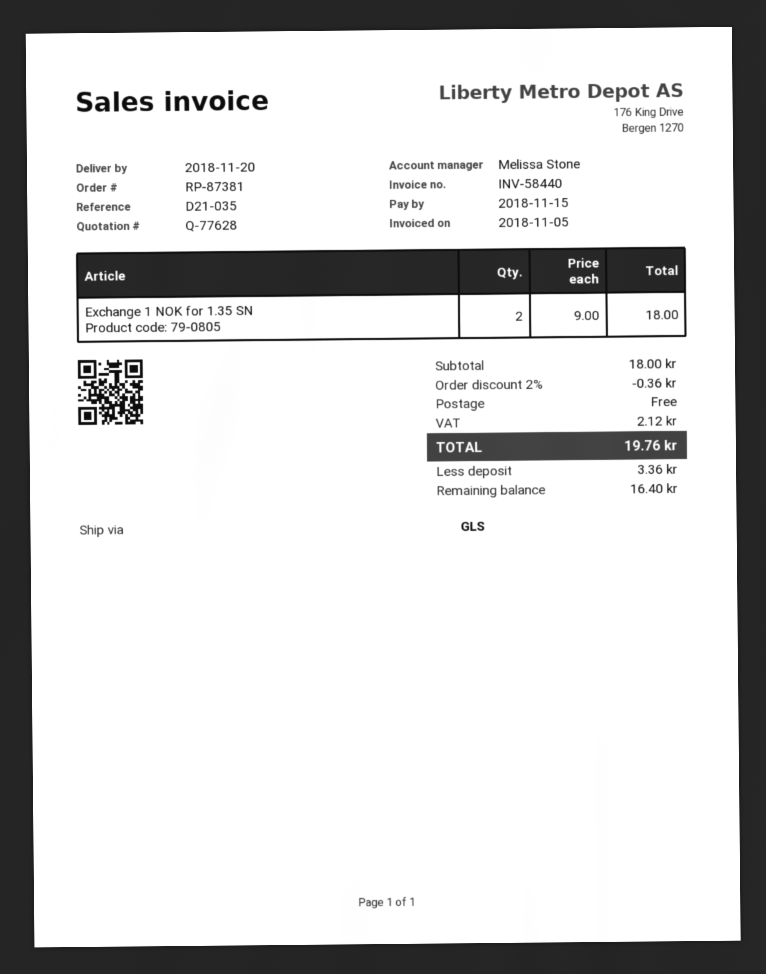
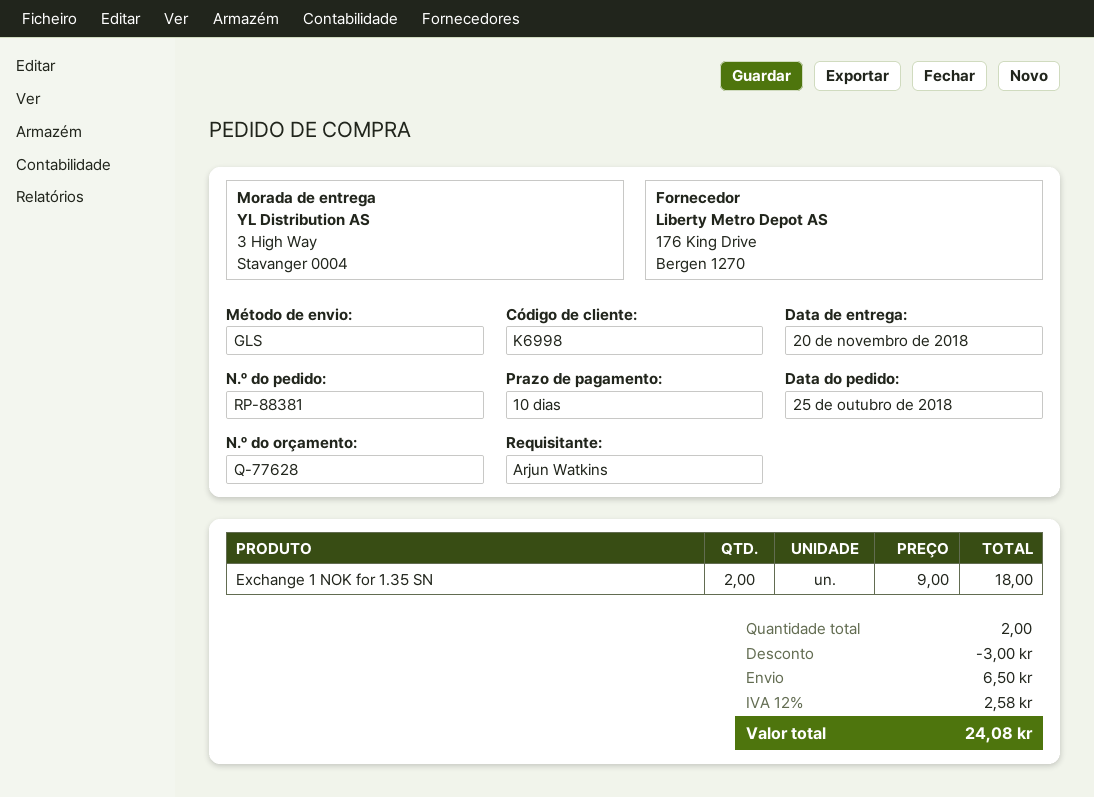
order number: RP-87381 -> RP-88381
discount: 0.36 -> 3.00
shipping: 0.00 -> 6.50
tax: 2.12 -> 2.58
total: 19.76 -> 24.08

